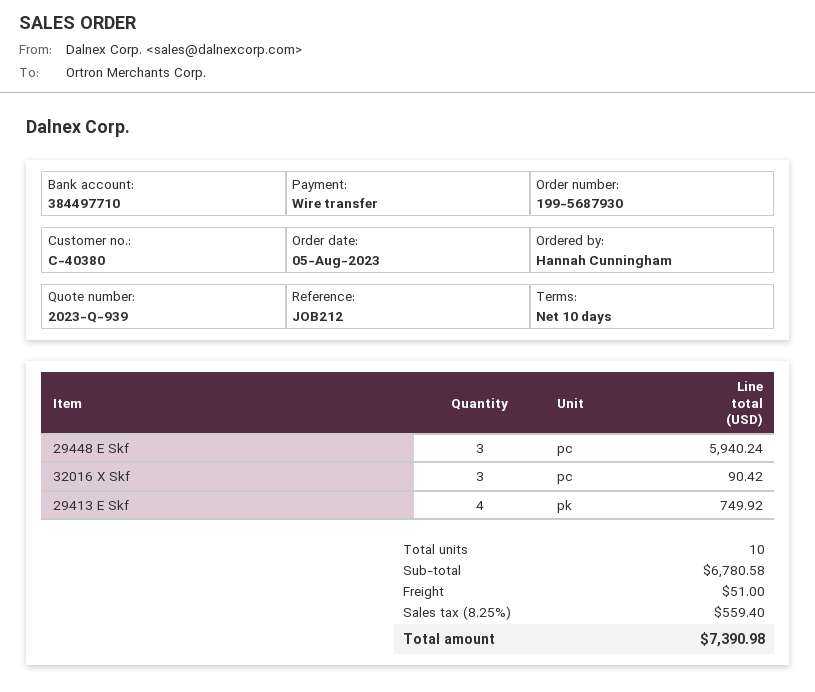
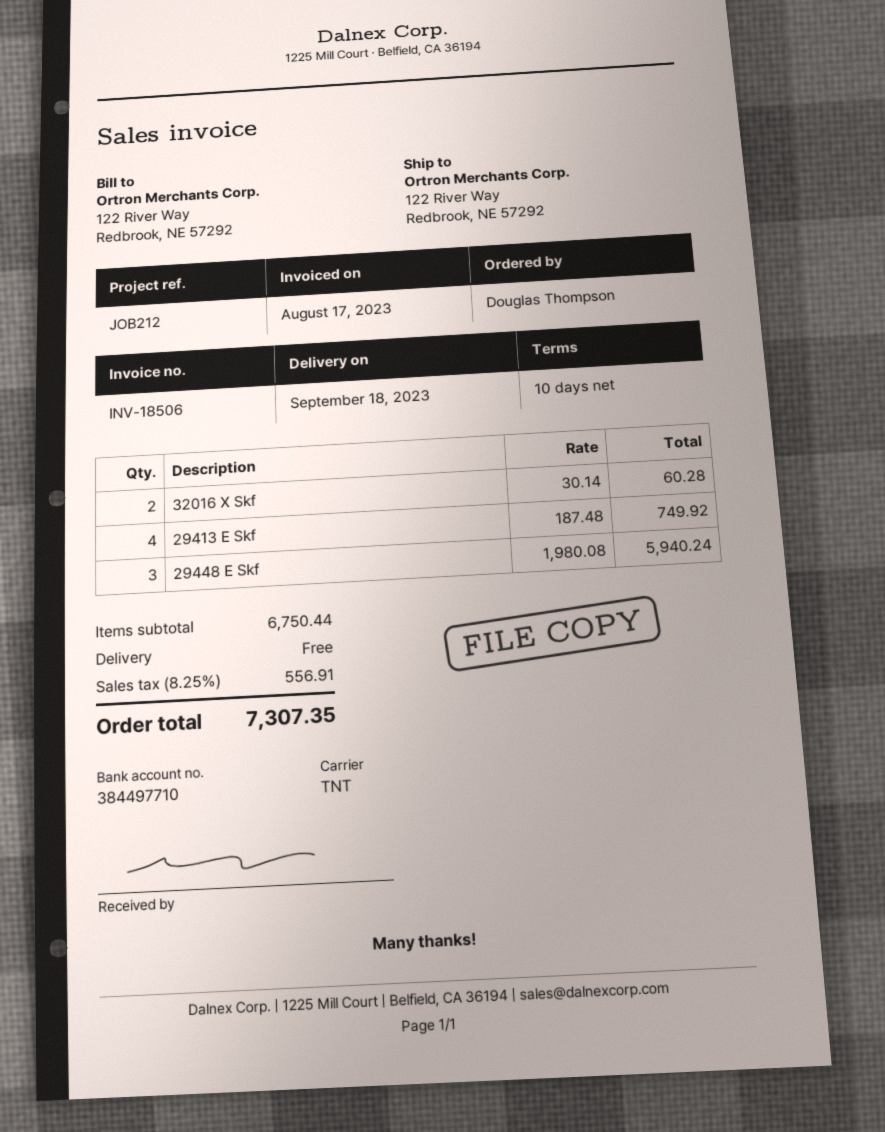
ordered by: Hannah Cunningham -> Douglas Thompson
32016 X Skf: 3 for 90.42 -> 2 for 60.28
subtotal: 6780.58 -> 6750.44
shipping: 51.00 -> 0.00
tax: 8.25% = 559.40 -> 8.25% = 556.91
total: 7390.98 -> 7307.35

